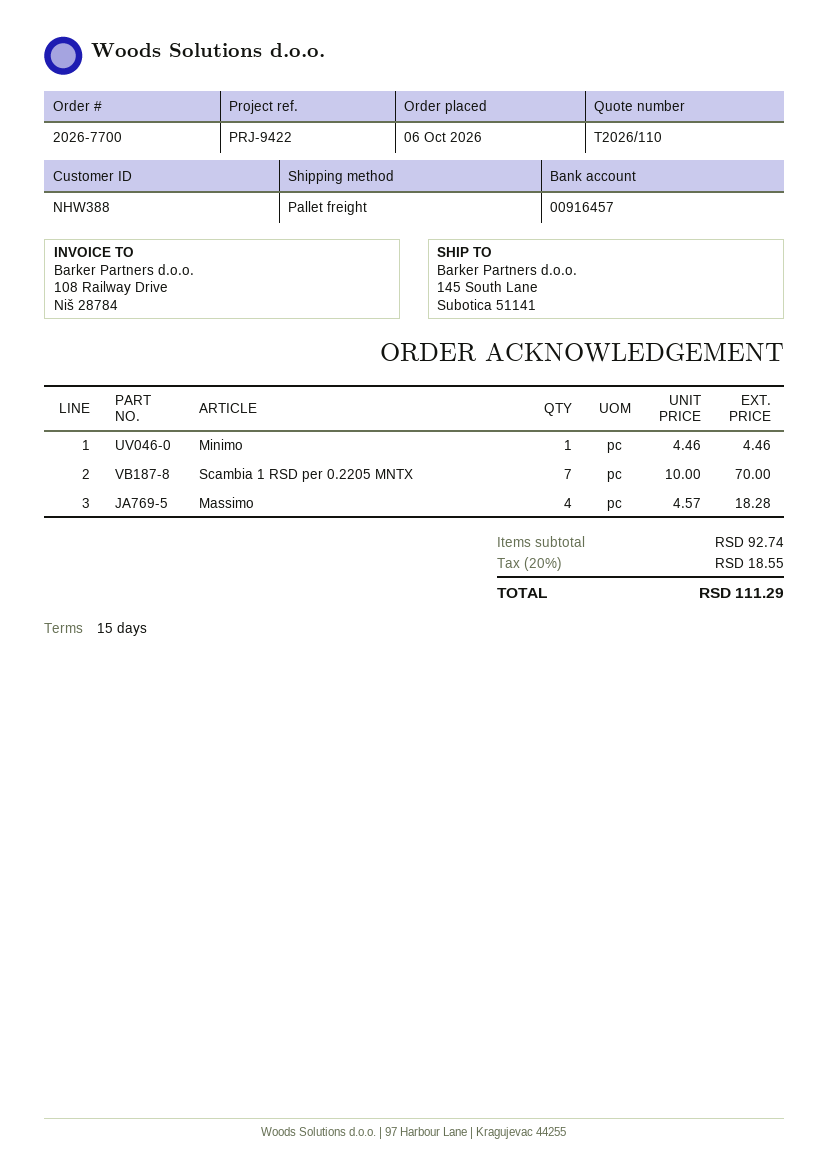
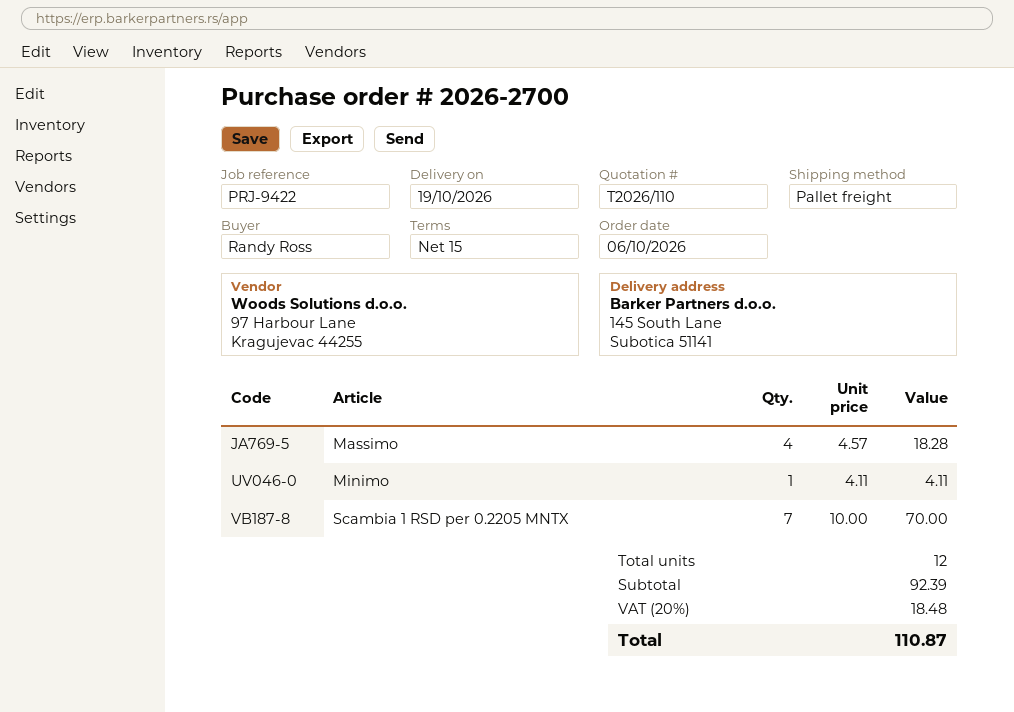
order number: 2026-7700 -> 2026-2700
Minimo: 1 x 4.46 = 4.46 -> 1 x 4.11 = 4.11
subtotal: 92.74 -> 92.39
tax: 20% = 18.55 -> 20% = 18.48
total: 111.29 -> 110.87

